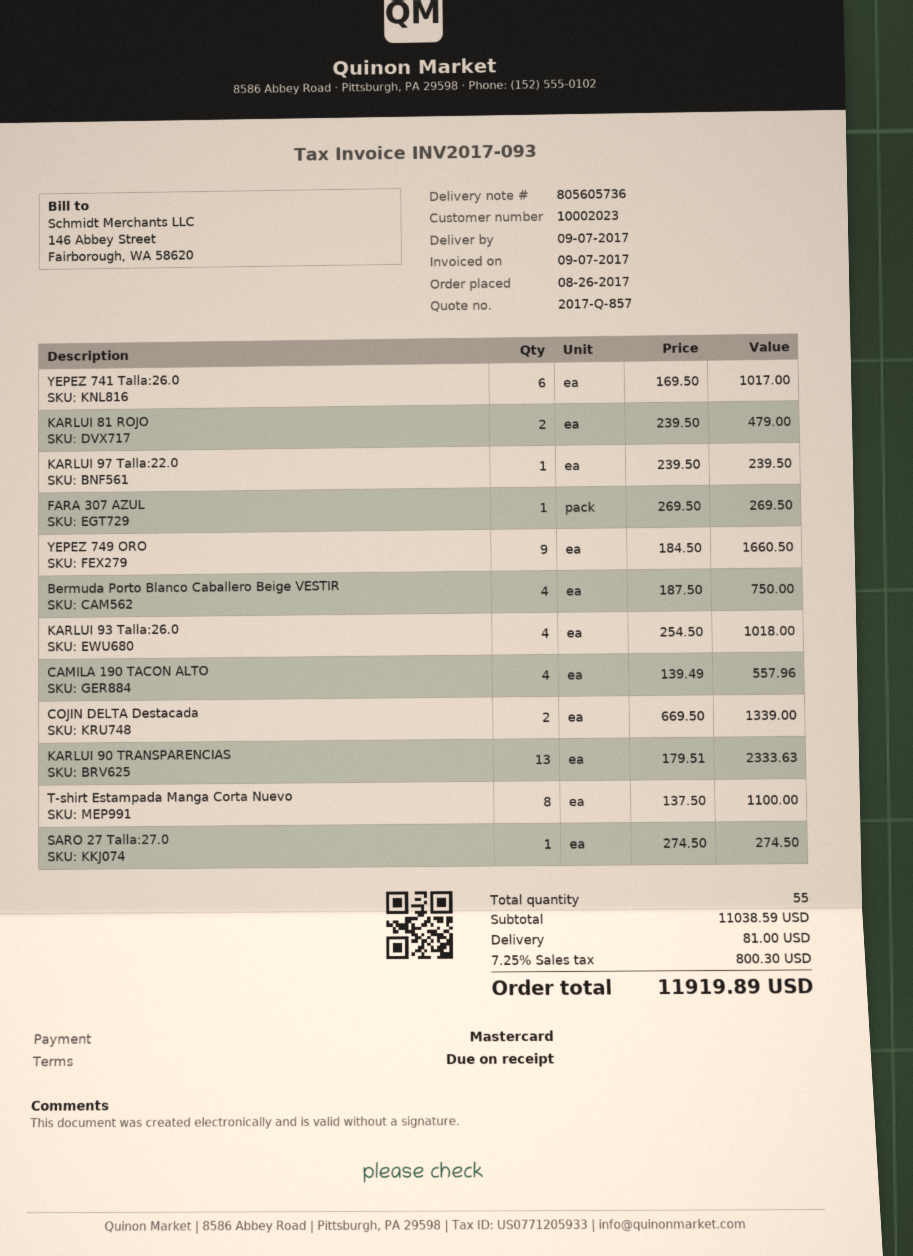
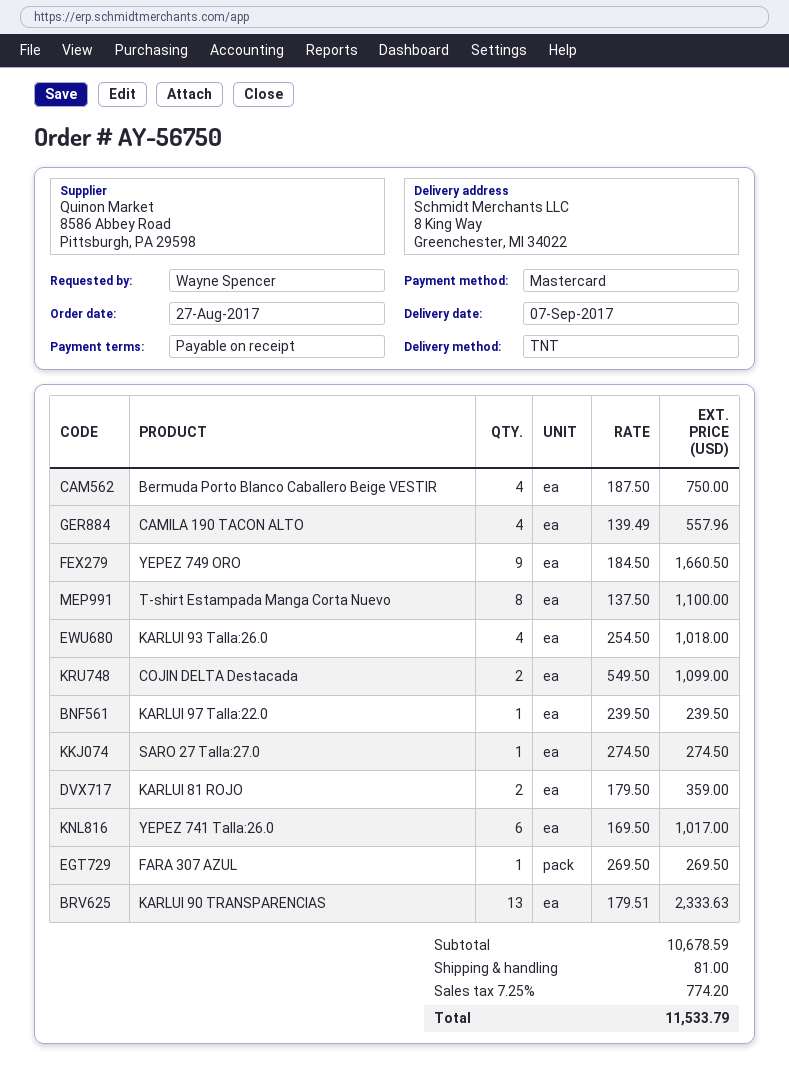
order date: 2017-08-26 -> 2017-08-27
KARLUI 81 ROJO: 2 x 239.50 = 479.00 -> 2 x 179.50 = 359.00
COJIN DELTA Destacada: 2 x 669.50 = 1339.00 -> 2 x 549.50 = 1099.00
subtotal: 11038.59 -> 10678.59
tax: 7.25% = 800.30 -> 7.25% = 774.20
total: 11919.89 -> 11533.79

